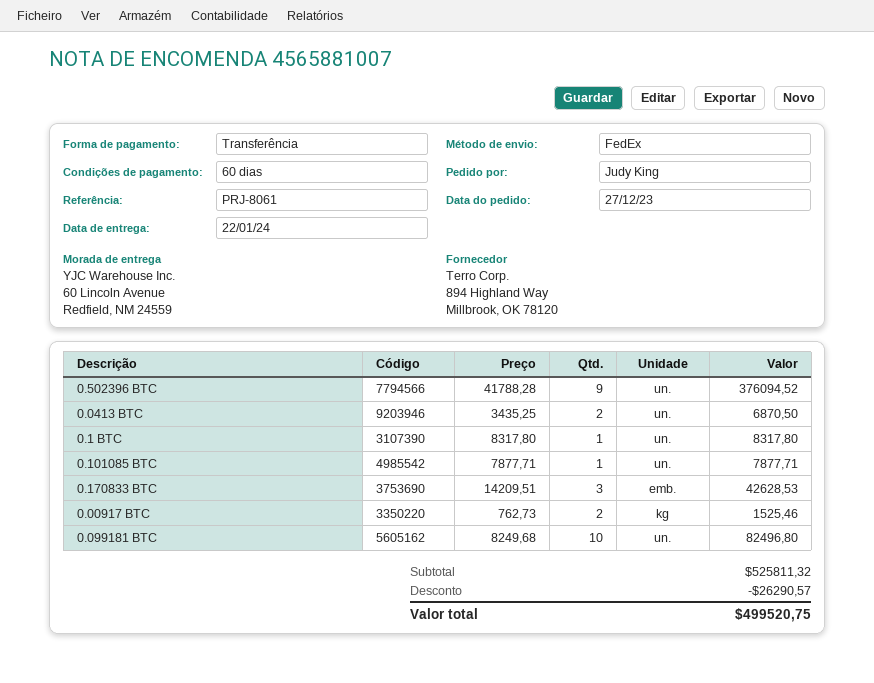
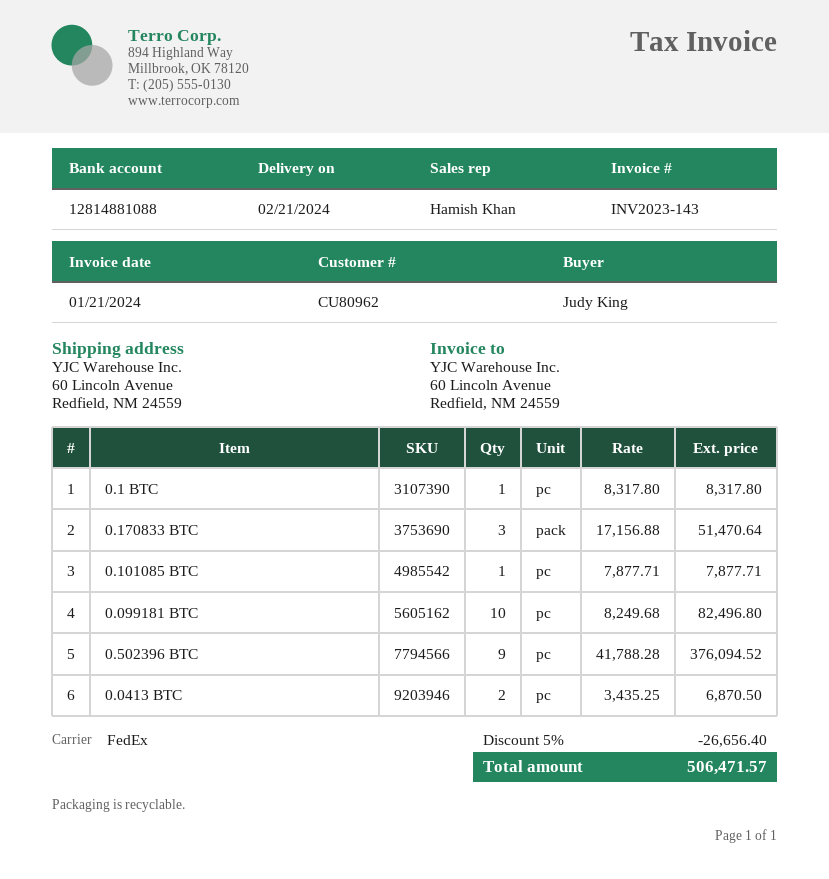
delivery date: 2024-01-22 -> 2024-02-21
0.170833 BTC: 3 x 14209.51 = 42628.53 -> 3 x 17156.88 = 51470.64
0.00917 BTC: 2 x 762.73 = 1525.46 -> none
discount: 26290.57 -> 26656.40
total: 499520.75 -> 506471.57

